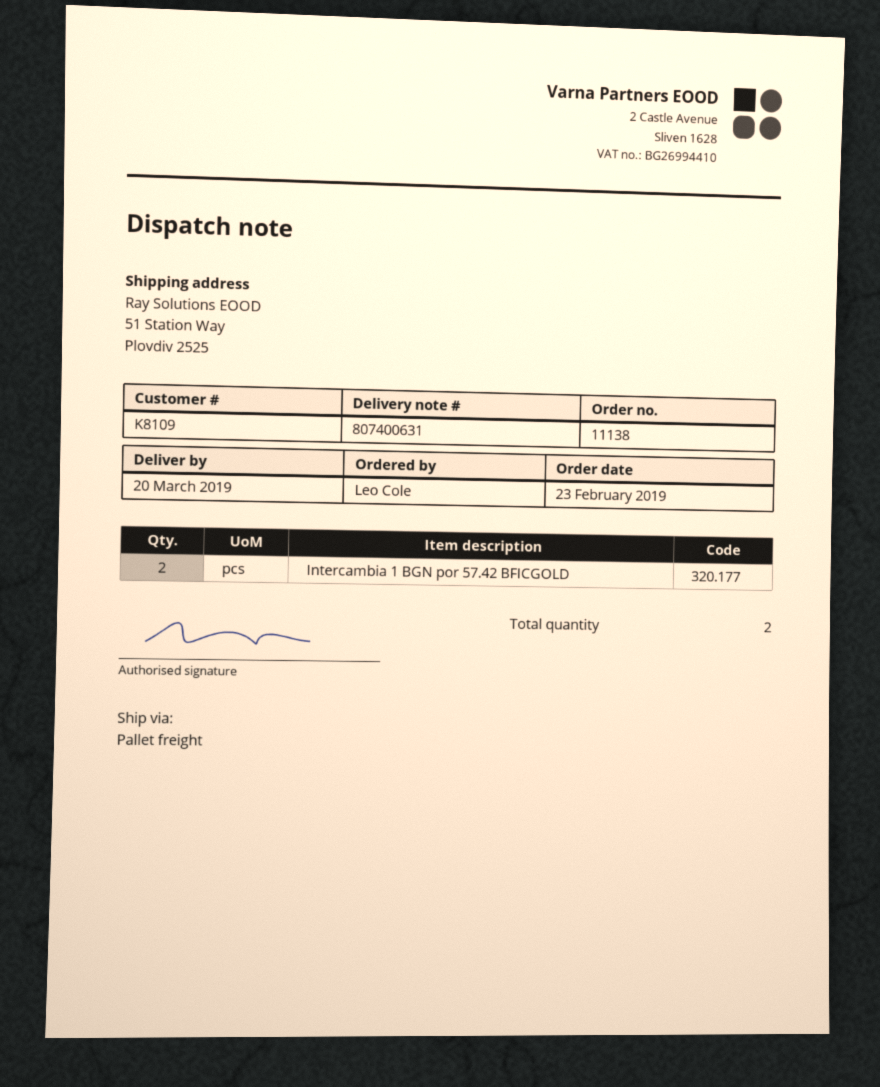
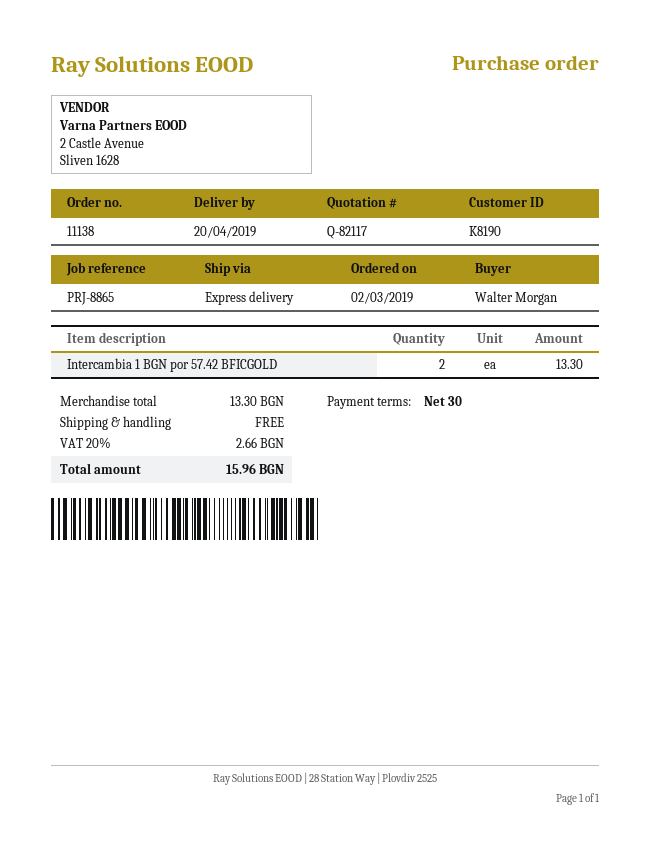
order date: 2019-02-23 -> 2019-03-02
delivery date: 2019-03-20 -> 2019-04-20
customer number: K8109 -> K8190
ordered by: Leo Cole -> Walter Morgan
shipping method: pallet freight -> express

